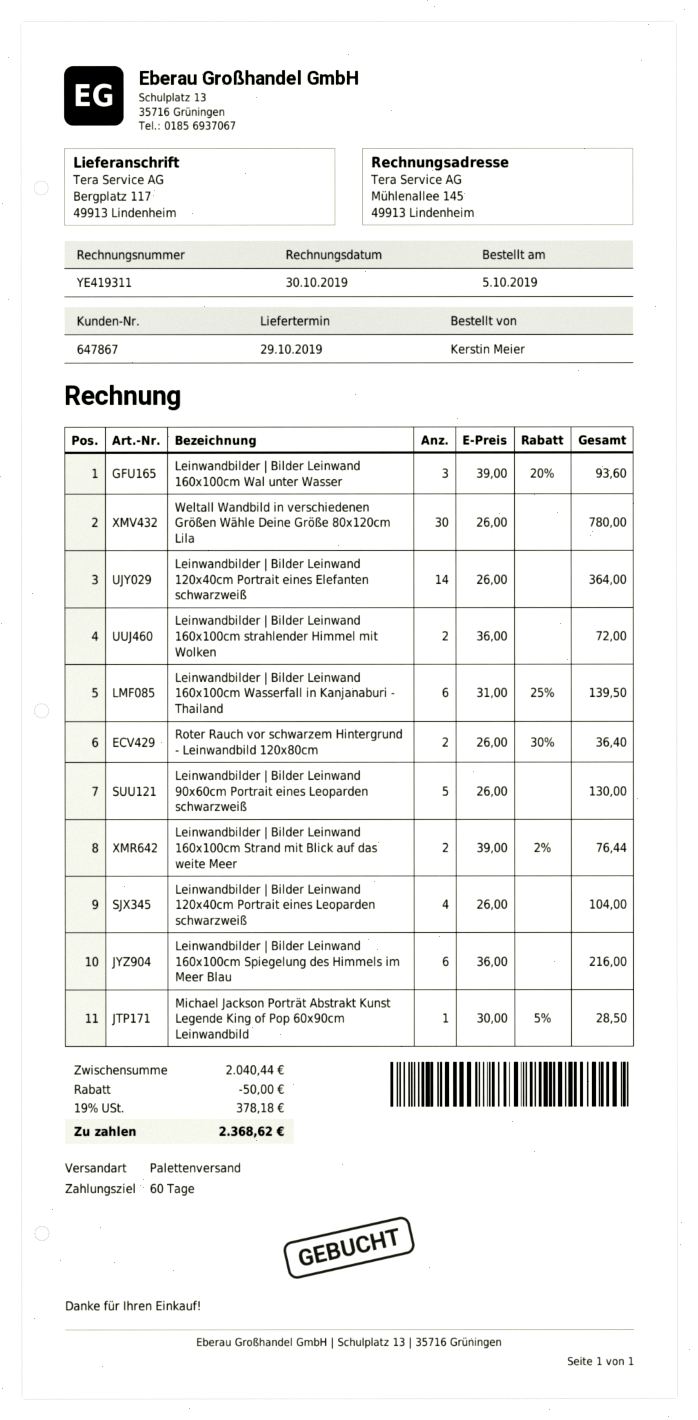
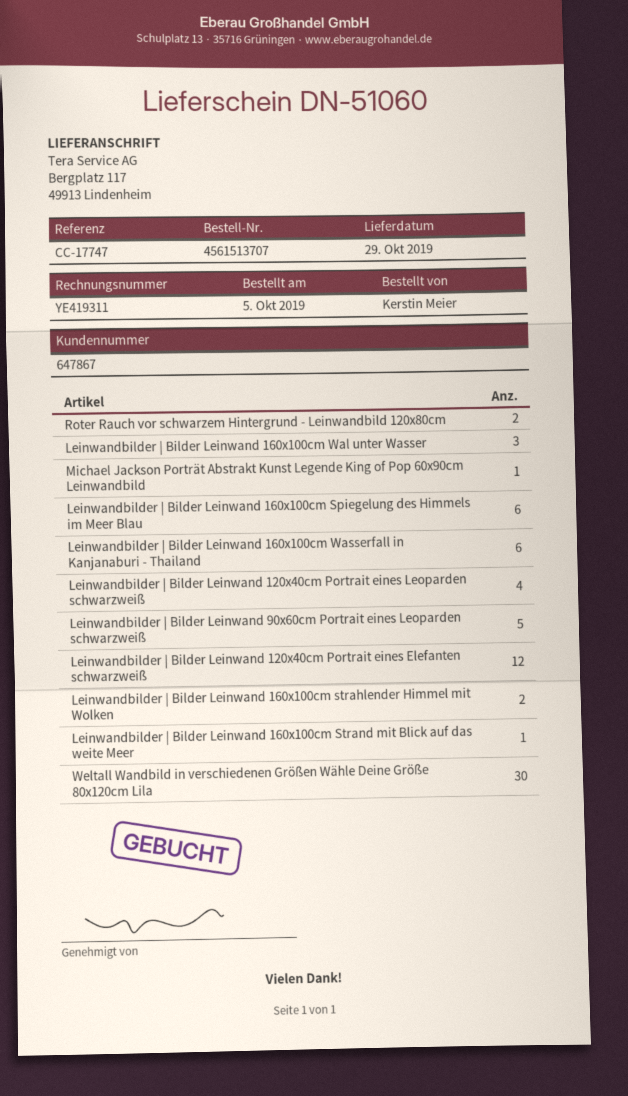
Leinwandbilder | Bilder Leinwand 120x40cm Portrait eines Elefanten schwarzweiß: 14 -> 12
Leinwandbilder | Bilder Leinwand 160x100cm Strand mit Blick auf das weite Meer: 2 -> 1

